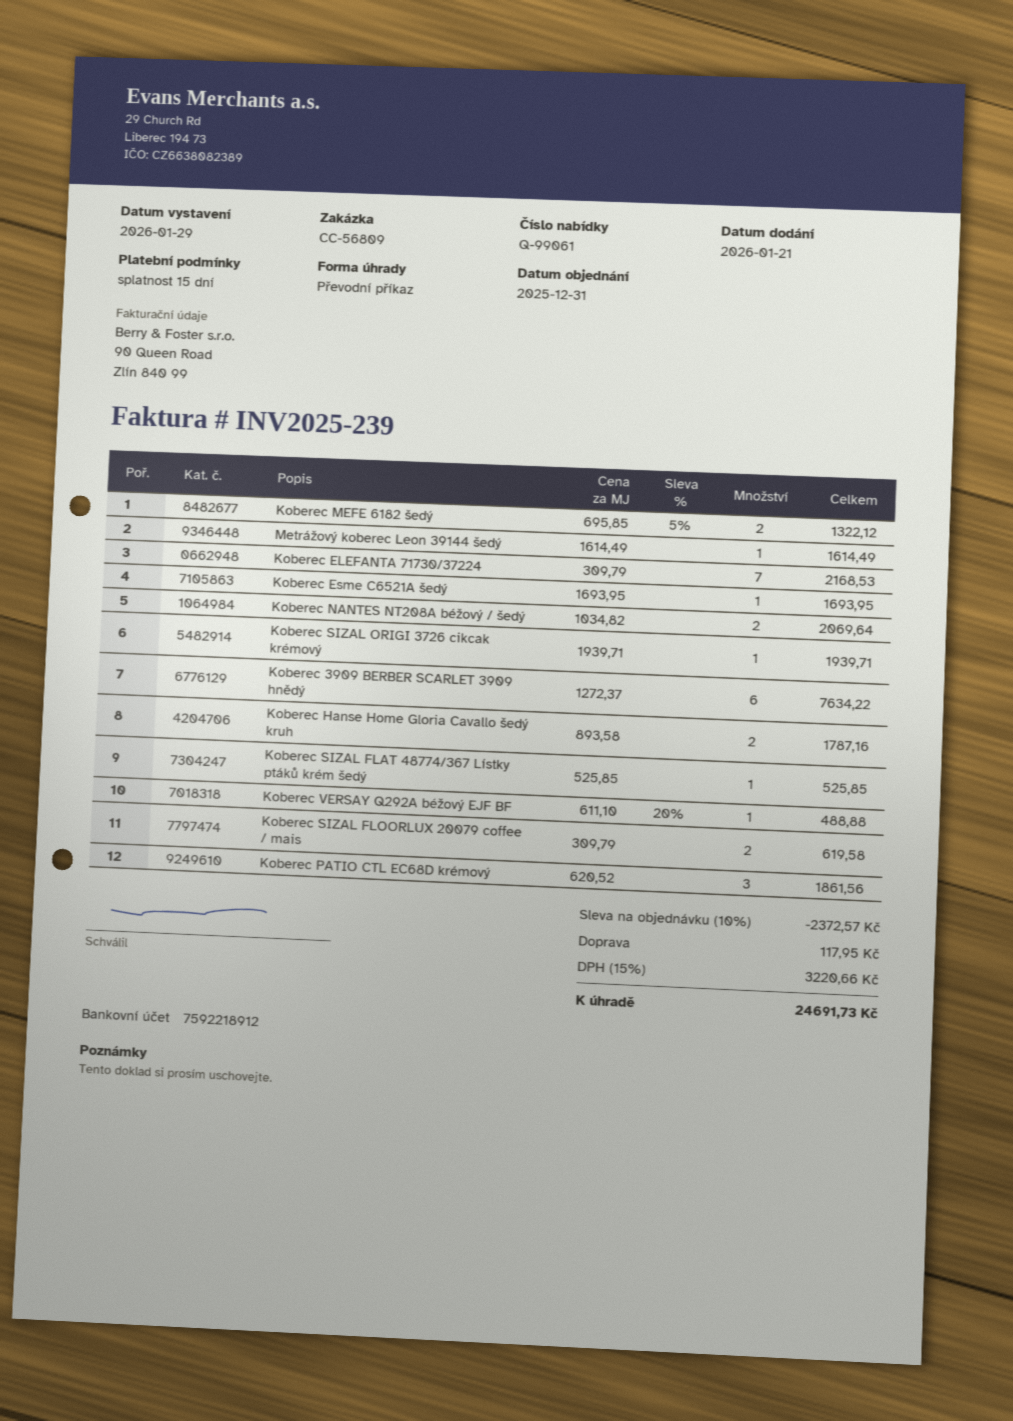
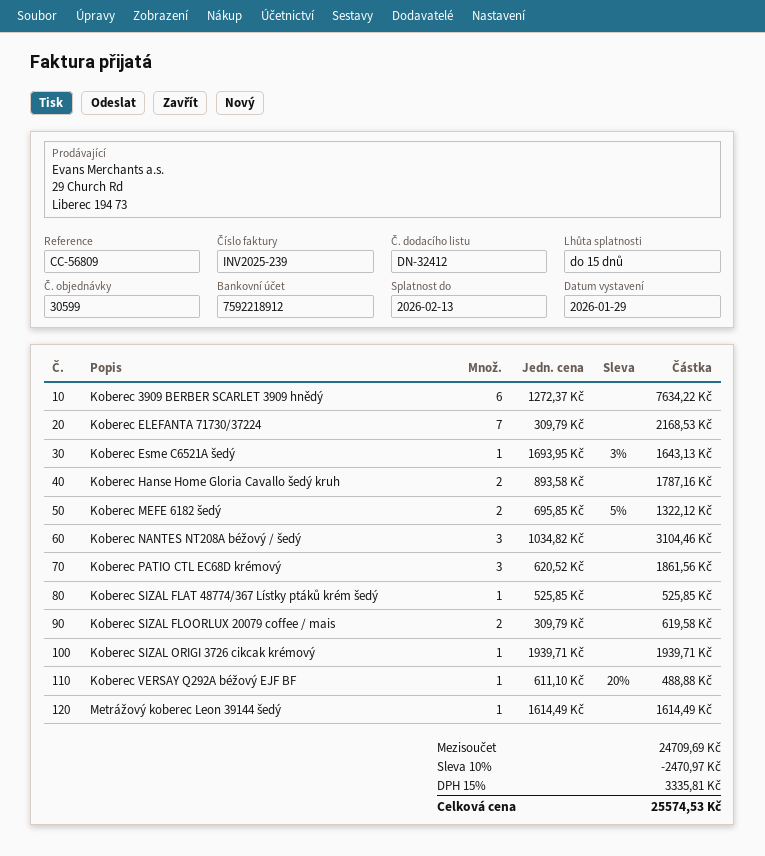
Koberec Esme C6521A šedý: 1 x 1693.95 = 1693.95 -> 1 x 1693.95 - 3% = 1643.13
Koberec NANTES NT208A béžový / šedý: 2 x 1034.82 = 2069.64 -> 3 x 1034.82 = 3104.46
discount: 10% = 2372.57 -> 10% = 2470.97
shipping: 117.95 -> none
tax: 15% = 3220.66 -> 15% = 3335.81
total: 24691.73 -> 25574.53

